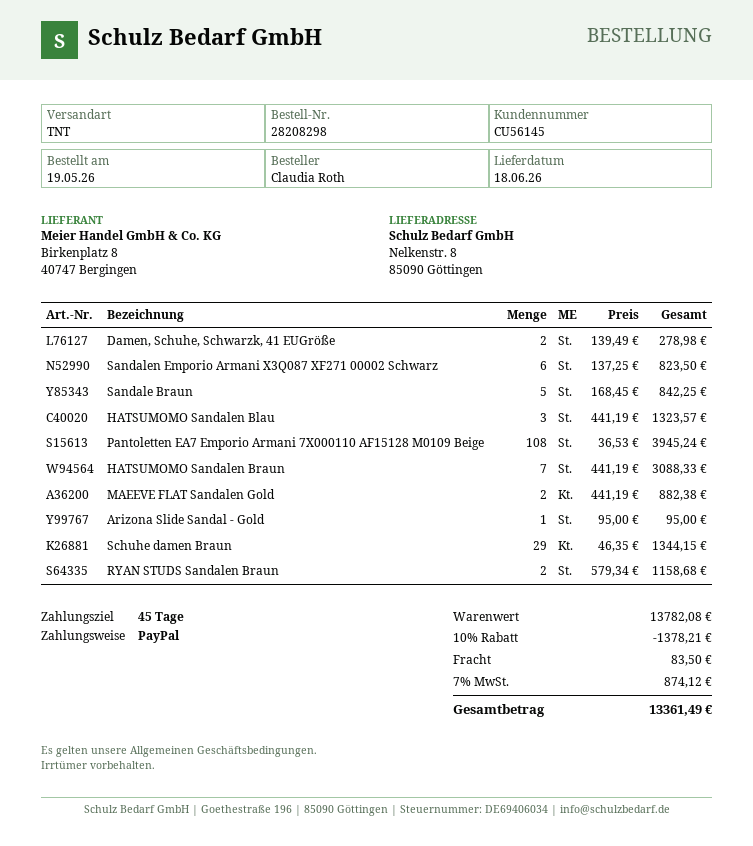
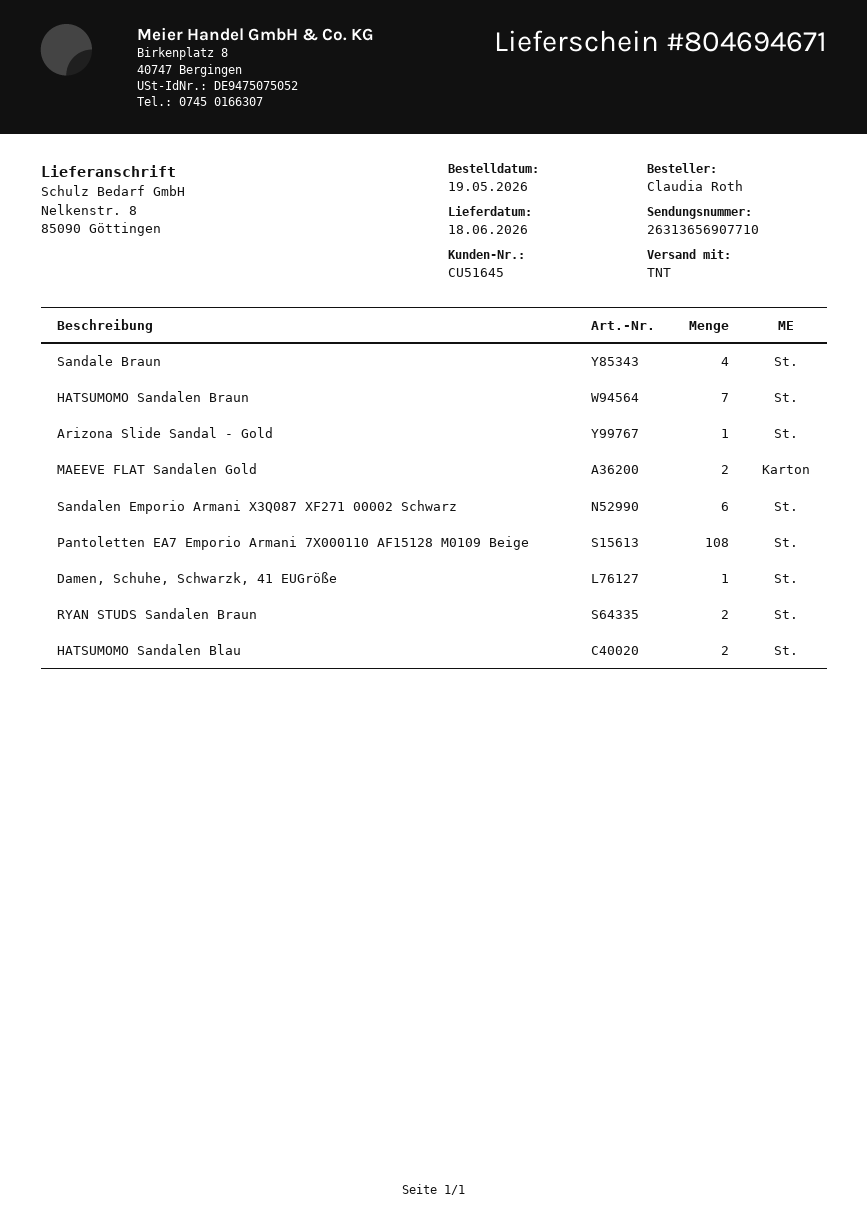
customer number: CU56145 -> CU51645
Damen, Schuhe, Schwarzk, 41 EUGröße: 2 -> 1
Sandale Braun: 5 -> 4
HATSUMOMO Sandalen Blau: 3 -> 2
Schuhe damen Braun: 29 -> none

